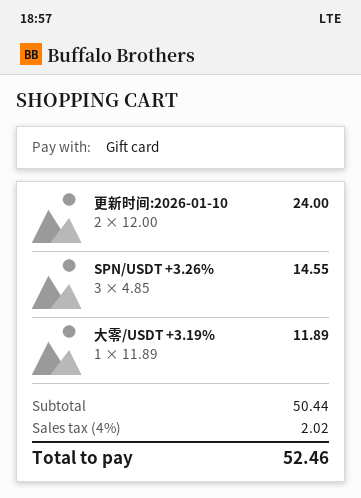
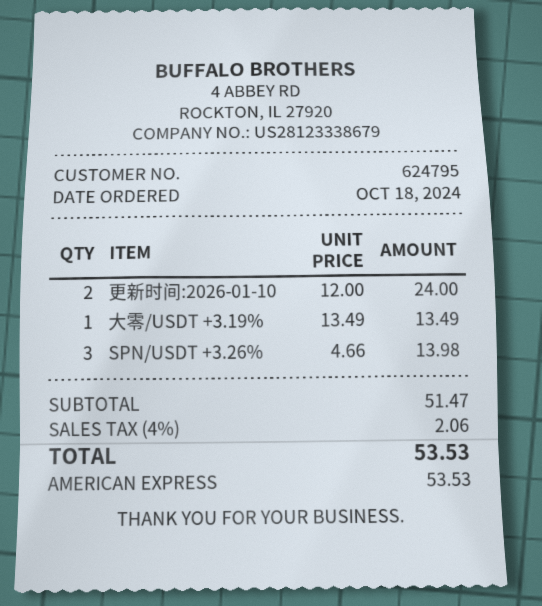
payment method: gift card -> American Express
SPN/USDT +3.26%: 3 x 4.85 = 14.55 -> 3 x 4.66 = 13.98
大零/USDT +3.19%: 1 x 11.89 = 11.89 -> 1 x 13.49 = 13.49
subtotal: 50.44 -> 51.47
tax: 4% = 2.02 -> 4% = 2.06
total: 52.46 -> 53.53

